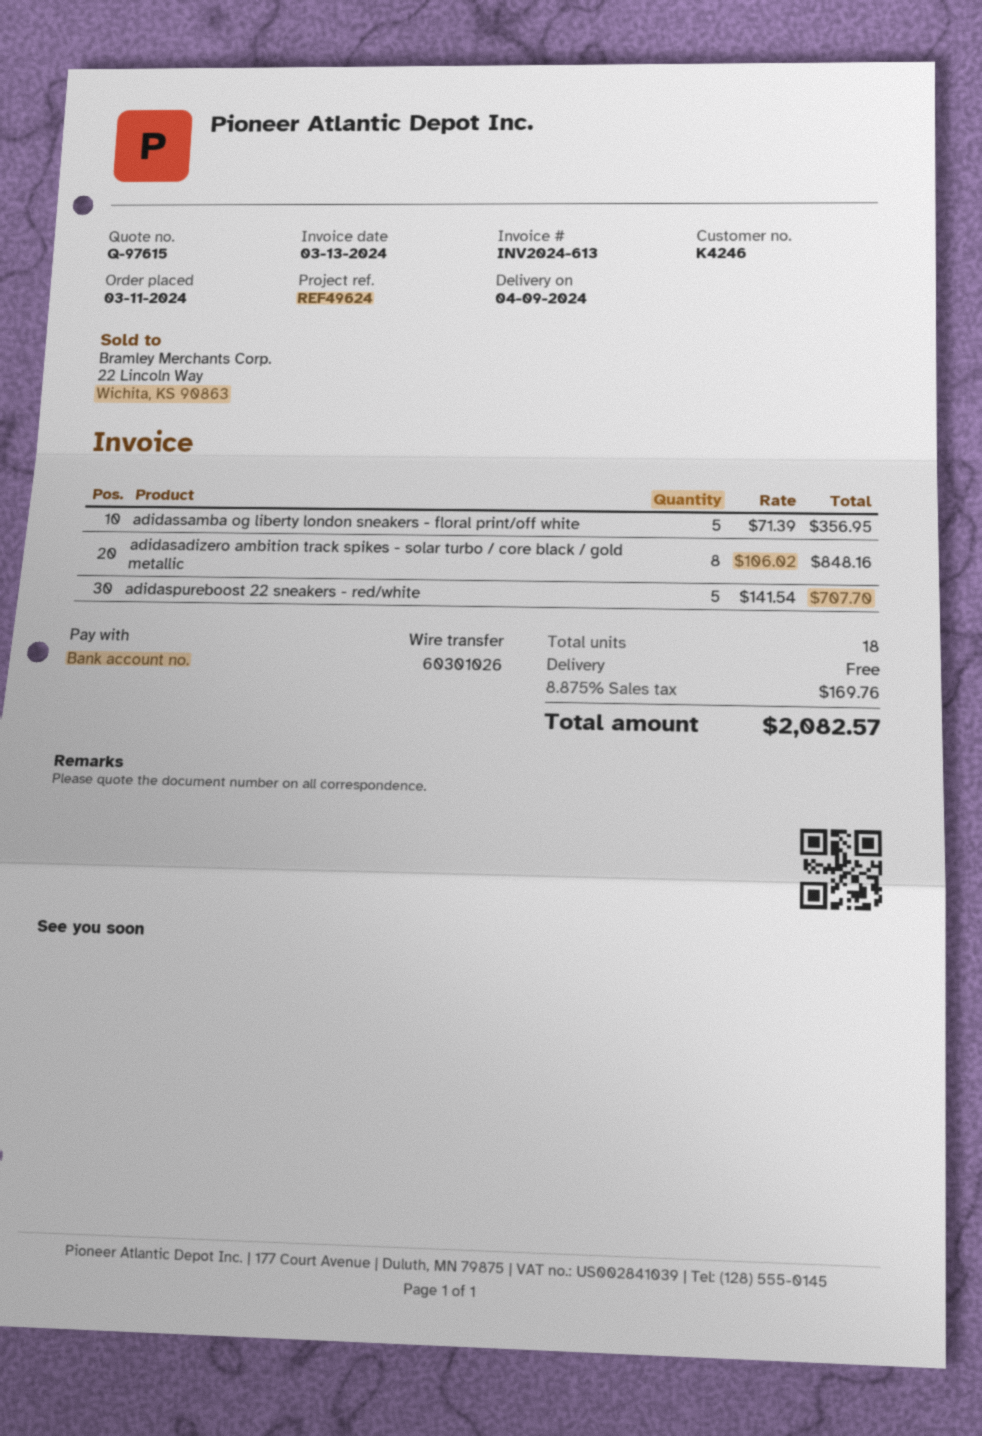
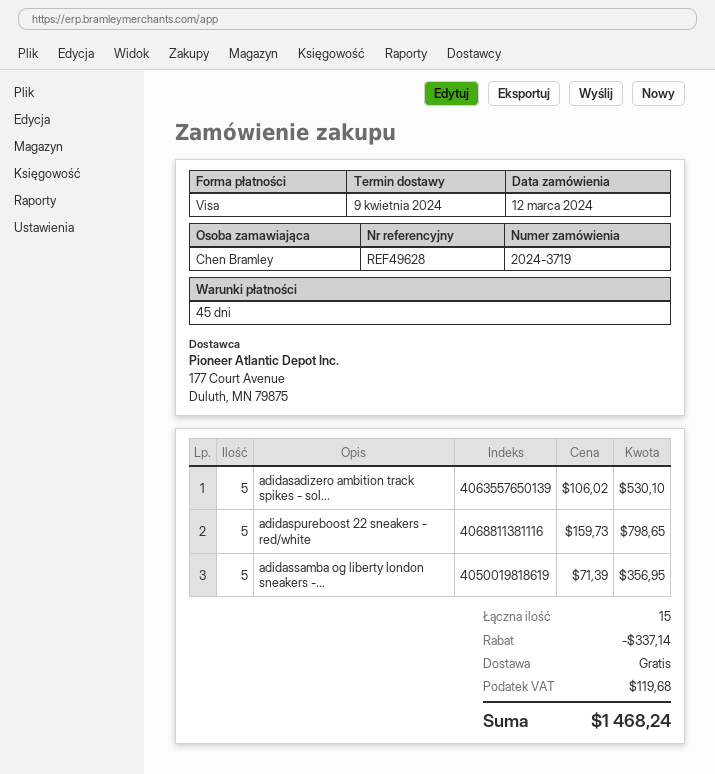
order date: 2024-03-11 -> 2024-03-12
reference: REF49624 -> REF49628
payment method: bank transfer -> Visa
adidasadizero ambition track spikes - solar turbo / core black / gold metallic: 8 x 106.02 = 848.16 -> 5 x 106.02 = 530.10
adidaspureboost 22 sneakers - red/white: 5 x 141.54 = 707.70 -> 5 x 159.73 = 798.65
total quantity: 18 -> 15
discount: none -> 337.14
tax: 169.76 -> 119.68
total: 2082.57 -> 1468.24

